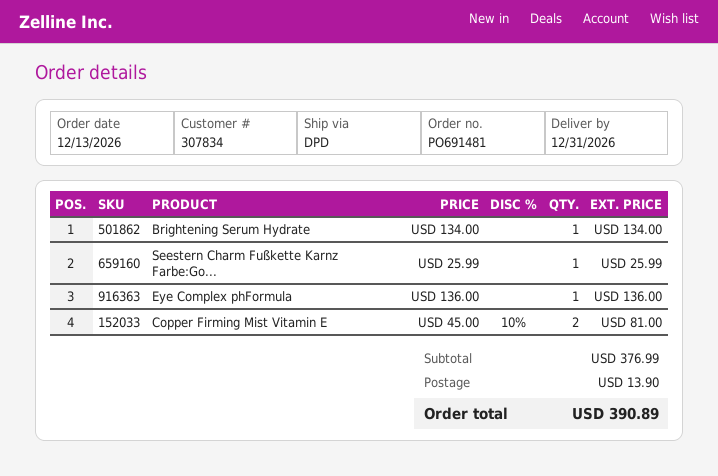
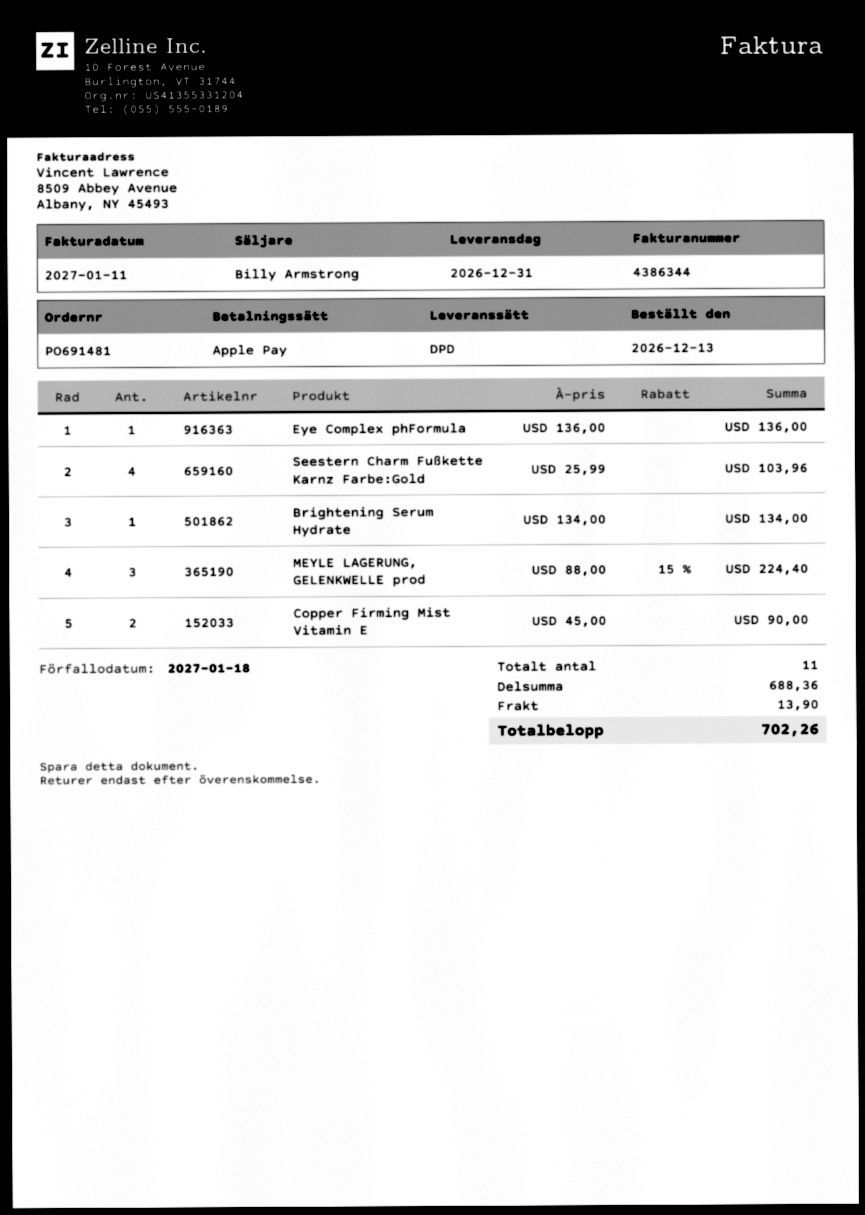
Seestern Charm Fußkette Karnz Farbe:Go...: 1 x 25.99 = 25.99 -> 4 x 25.99 = 103.96
Copper Firming Mist Vitamin E: 2 x 45.00 - 10% = 81.00 -> 2 x 45.00 = 90.00
MEYLE LAGERUNG, GELENKWELLE prod: none -> 3 x 88.00 - 15% = 224.40
subtotal: 376.99 -> 688.36
total: 390.89 -> 702.26

